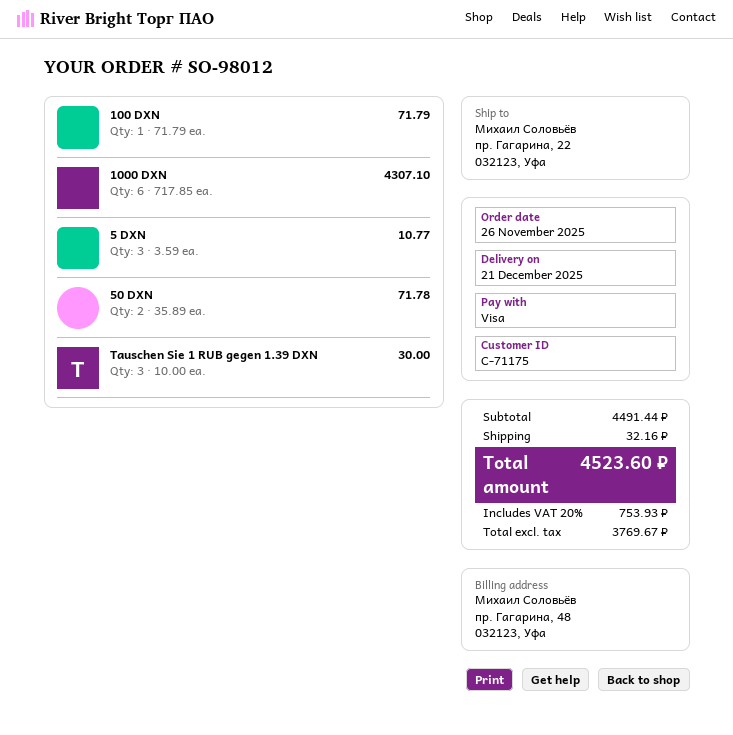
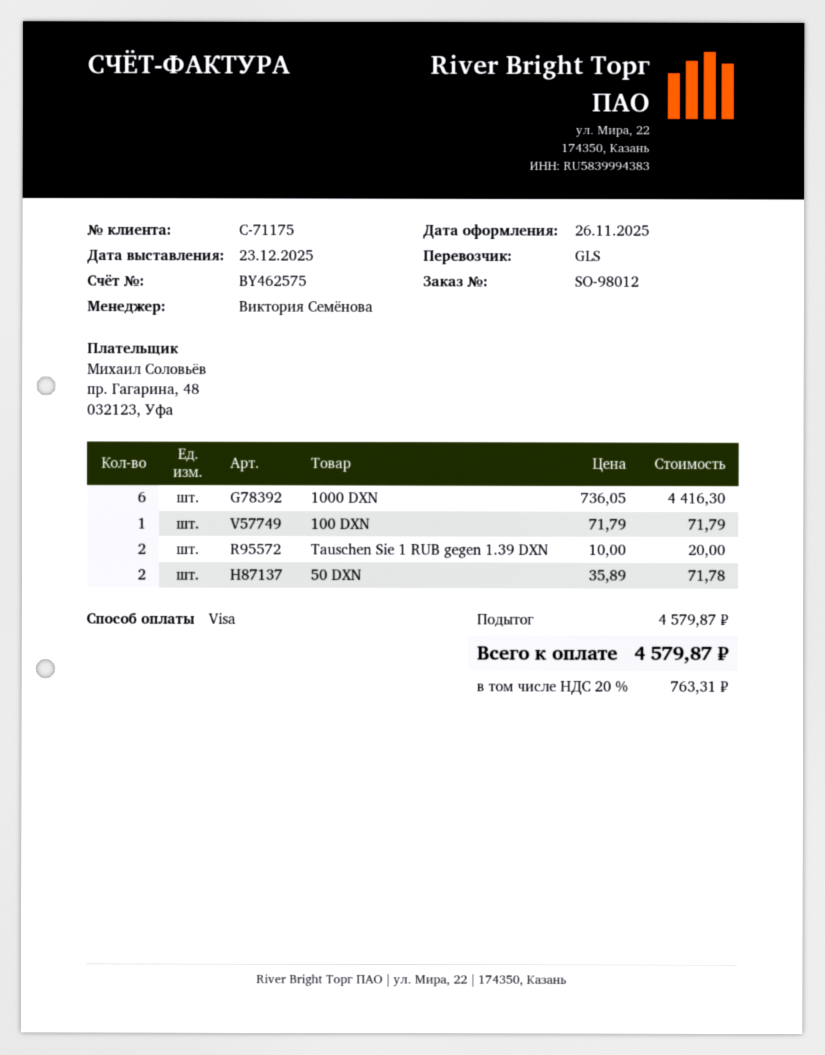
1000 DXN: 6 x 717.85 = 4307.10 -> 6 x 736.05 = 4416.30
5 DXN: 3 x 3.59 = 10.77 -> none
Tauschen Sie 1 RUB gegen 1.39 DXN: 3 x 10.00 = 30.00 -> 2 x 10.00 = 20.00
subtotal: 4491.44 -> 4579.87
shipping: 32.16 -> none
tax: 20% = 753.93 -> 20% = 763.31
total: 4523.60 -> 4579.87

